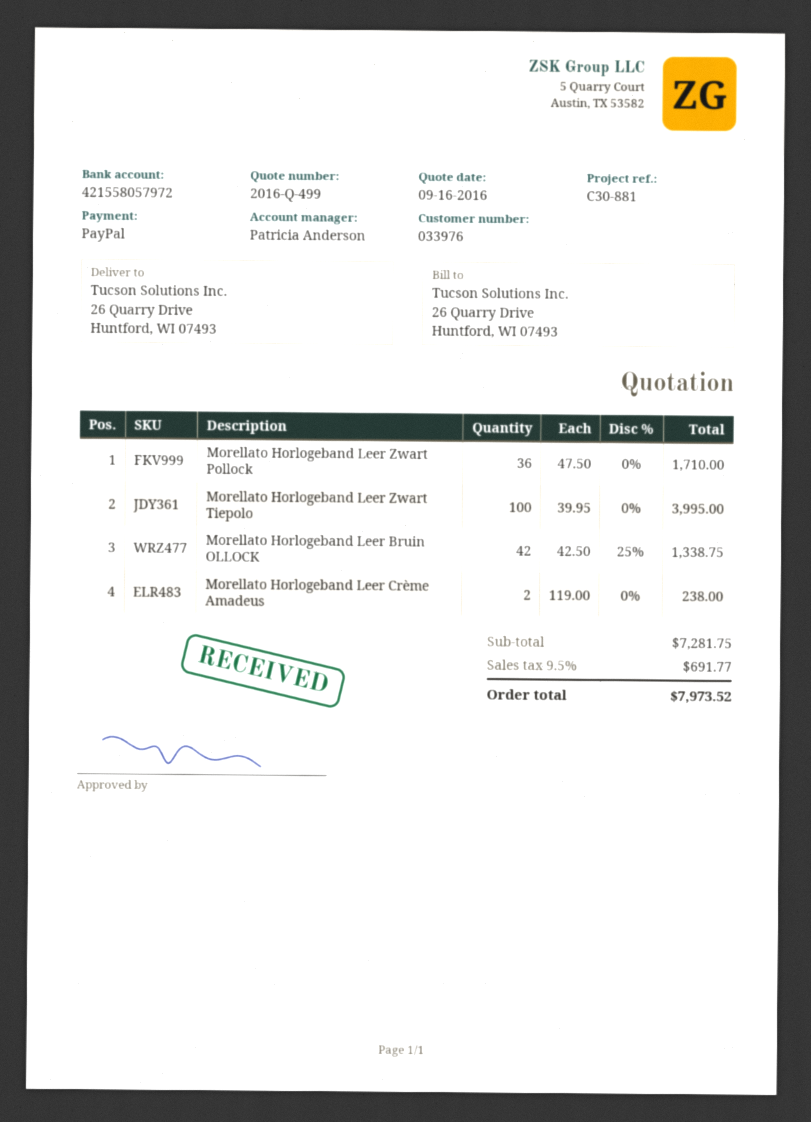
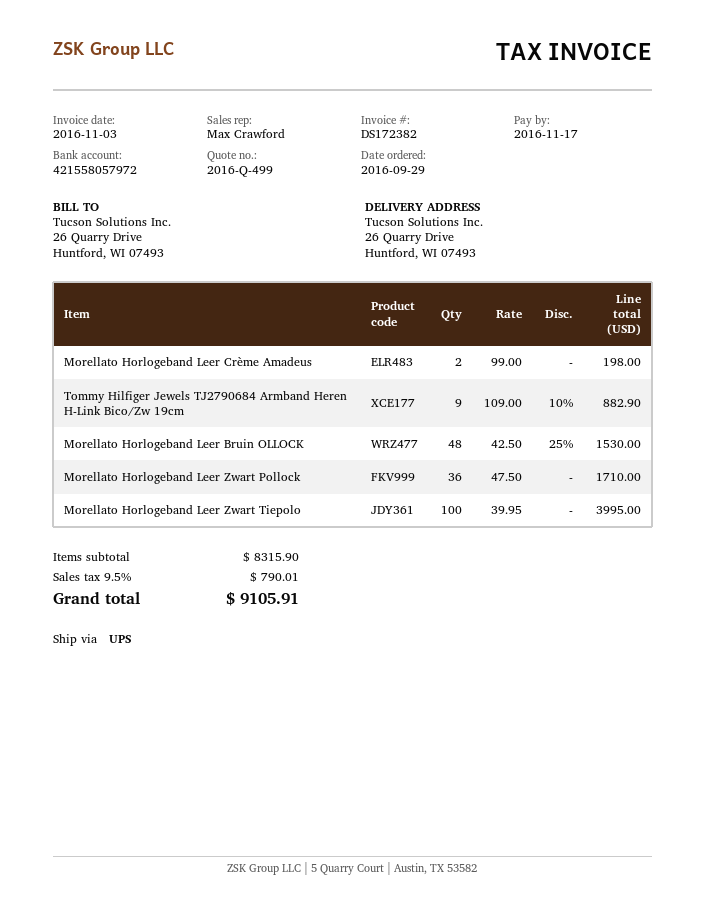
sales rep: Patricia Anderson -> Max Crawford
Morellato Horlogeband Leer Bruin OLLOCK: 42 x 42.50 - 25% = 1338.75 -> 48 x 42.50 - 25% = 1530.00
Morellato Horlogeband Leer Crème Amadeus: 2 x 119.00 = 238.00 -> 2 x 99.00 = 198.00
Tommy Hilfiger Jewels TJ2790684 Armband Heren H-Link Bico/Zw 19cm: none -> 9 x 109.00 - 10% = 882.90
subtotal: 7281.75 -> 8315.90
tax: 9.5% = 691.77 -> 9.5% = 790.01
total: 7973.52 -> 9105.91

